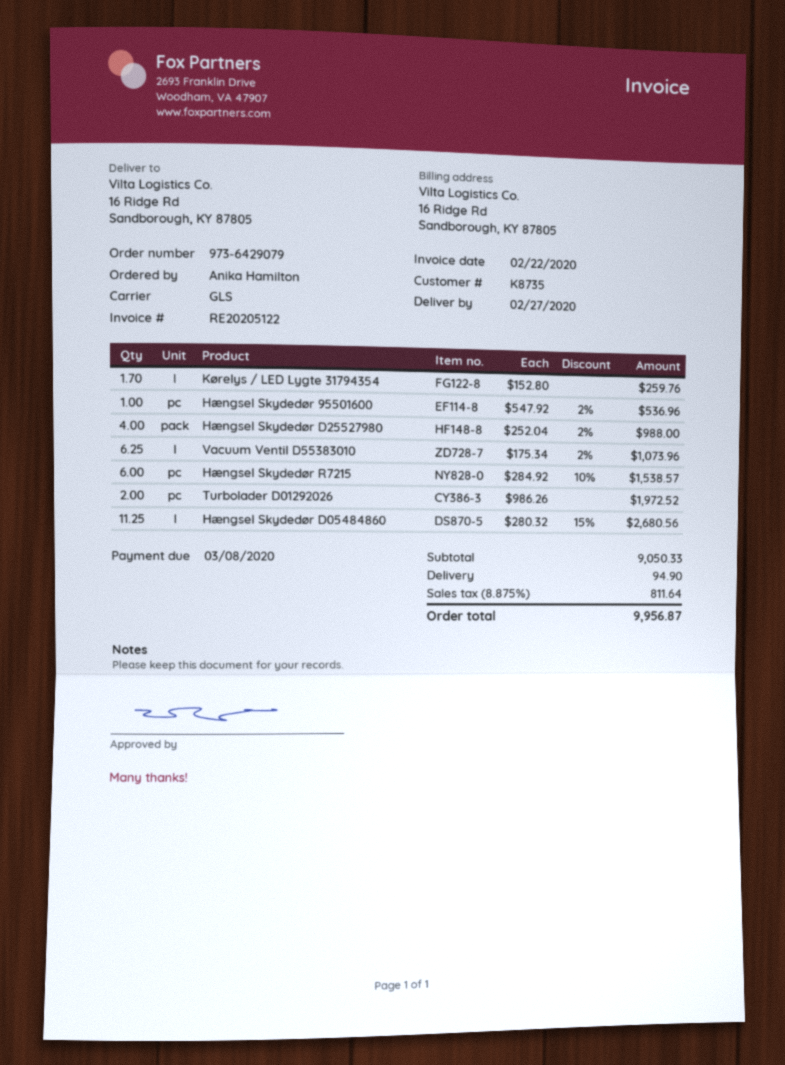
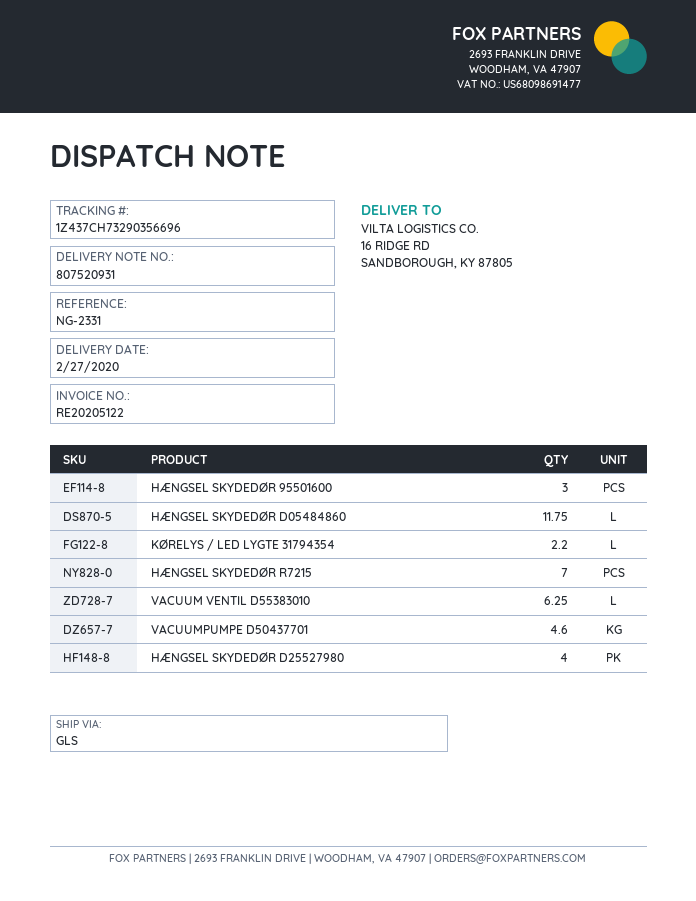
Kørelys / LED Lygte 31794354: 1.7 -> 2.2
Hængsel Skydedør 95501600: 1 -> 3
Hængsel Skydedør R7215: 6 -> 7
Turbolader D01292026: 2 -> none
Hængsel Skydedør D05484860: 11.25 -> 11.75
VACUUMPUMPE D50437701: none -> 4.6

